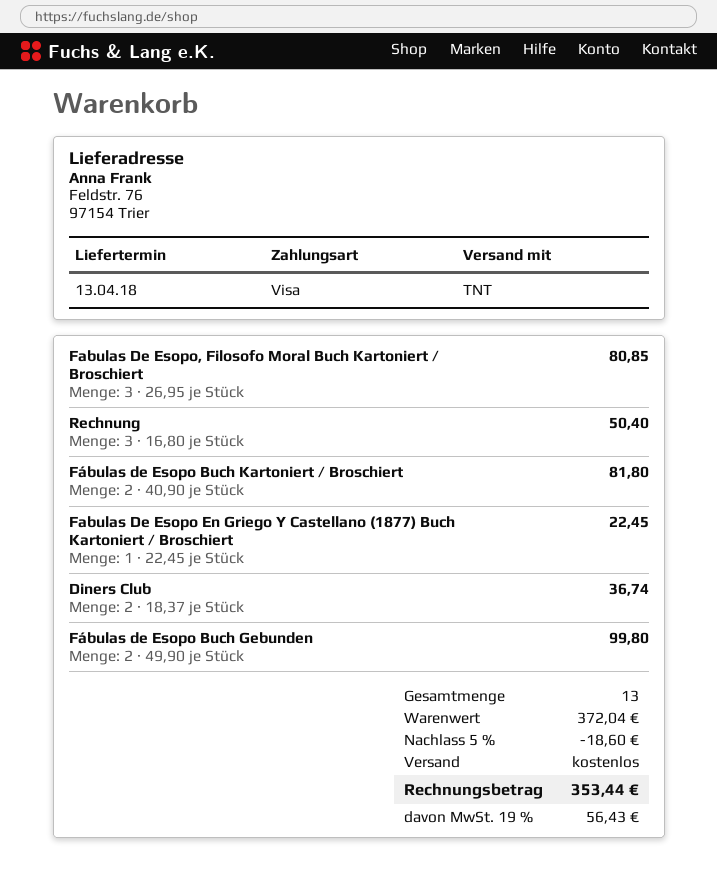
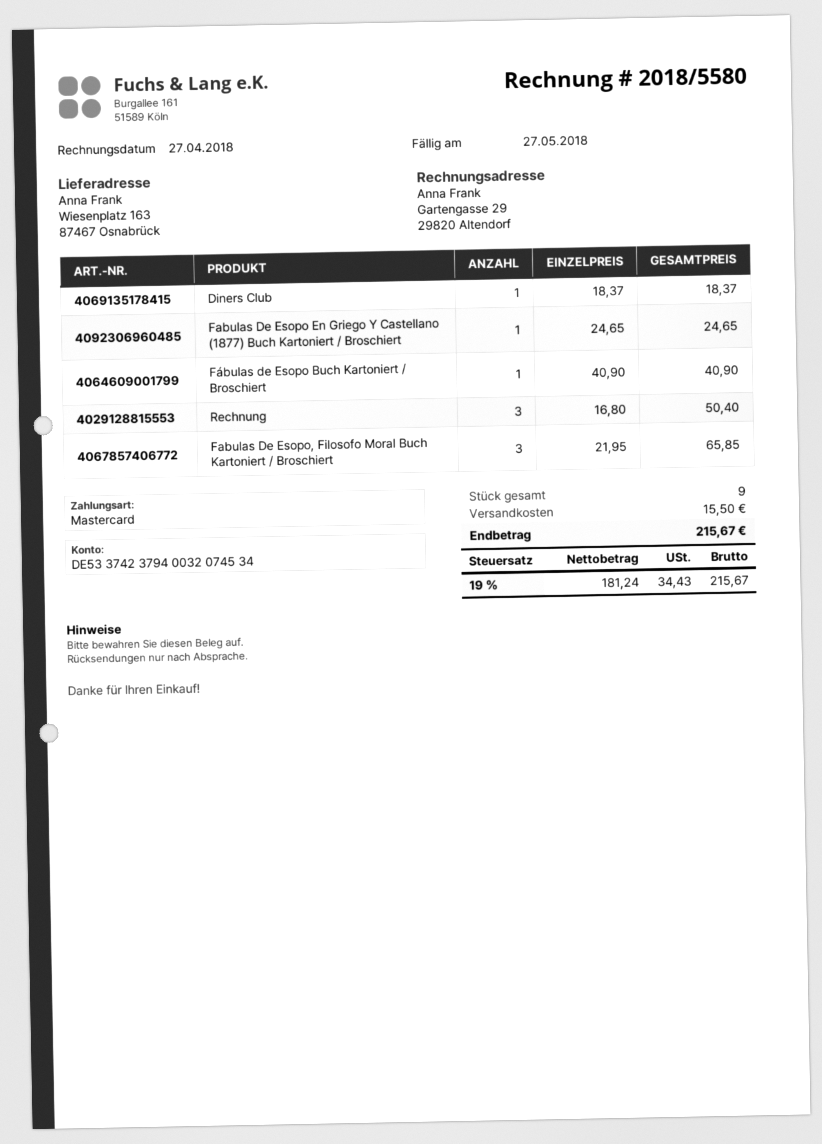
payment method: Visa -> Mastercard
ship to: Feldstr. 76, 97154 Trier -> Wiesenplatz 163, 87467 Osnabrück
Fabulas De Esopo, Filosofo Moral Buch Kartoniert / Broschiert: 3 x 26.95 = 80.85 -> 3 x 21.95 = 65.85
Fábulas de Esopo Buch Kartoniert / Broschiert: 2 x 40.90 = 81.80 -> 1 x 40.90 = 40.90
Fabulas De Esopo En Griego Y Castellano (1877) Buch Kartoniert / Broschiert: 1 x 22.45 = 22.45 -> 1 x 24.65 = 24.65
Diners Club: 2 x 18.37 = 36.74 -> 1 x 18.37 = 18.37
Fábulas de Esopo Buch Gebunden: 2 x 49.90 = 99.80 -> none
total quantity: 13 -> 9
discount: 5% = 18.60 -> none
shipping: 0.00 -> 15.50
tax: 19% = 56.43 -> 19% = 34.43
total: 353.44 -> 215.67

